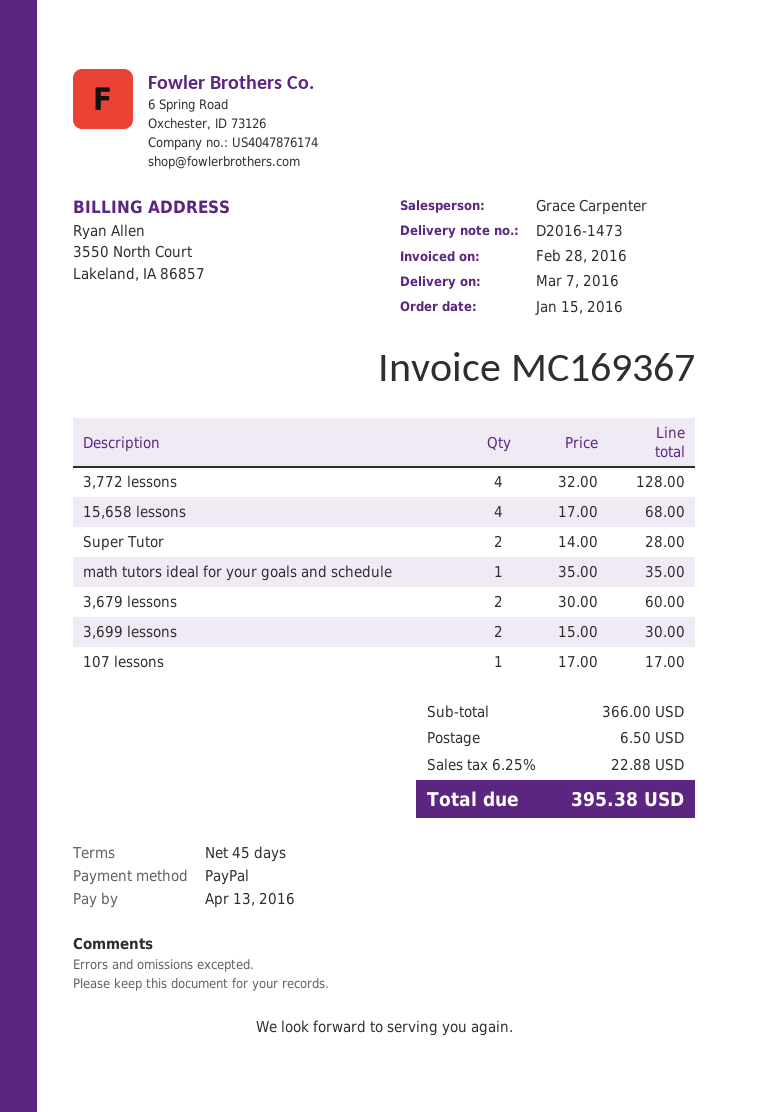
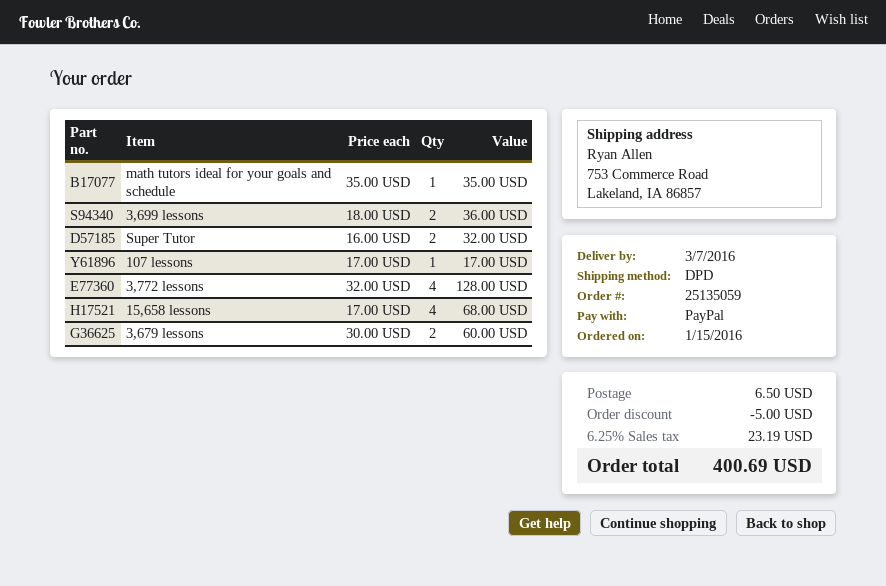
Super Tutor: 2 x 14.00 = 28.00 -> 2 x 16.00 = 32.00
3,699 lessons: 2 x 15.00 = 30.00 -> 2 x 18.00 = 36.00
discount: none -> 5.00
tax: 6.25% = 22.88 -> 6.25% = 23.19
total: 395.38 -> 400.69

